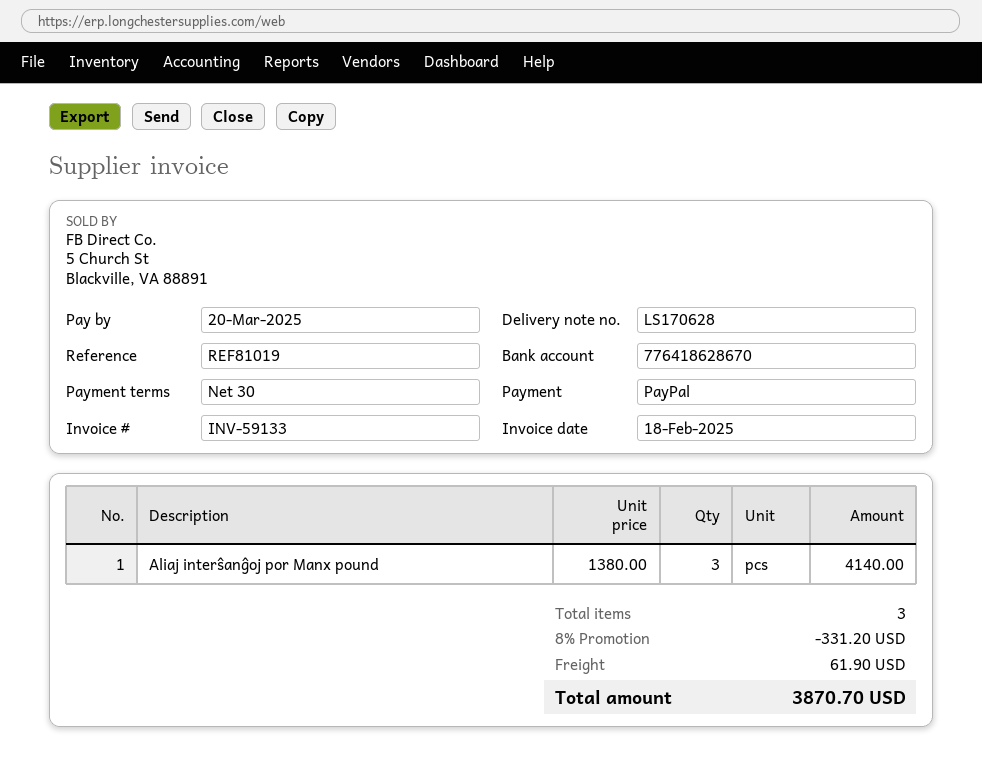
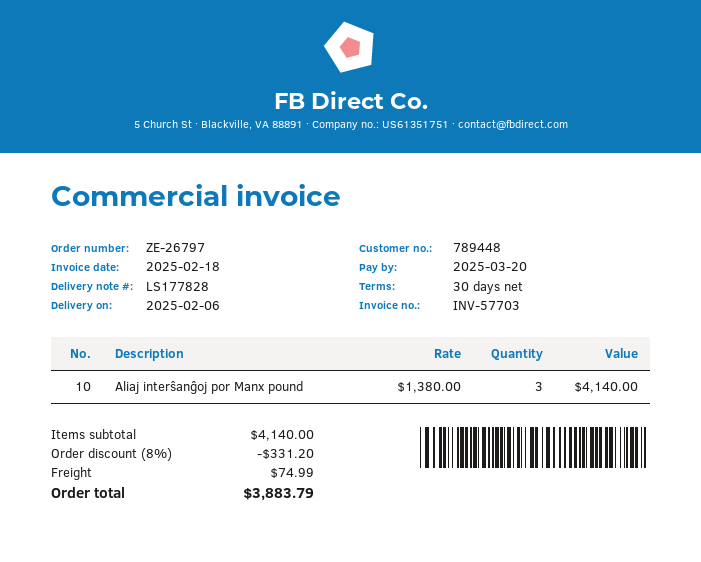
delivery note number: LS170628 -> LS177828
invoice number: INV-59133 -> INV-57703
shipping: 61.90 -> 74.99
total: 3870.70 -> 3883.79

